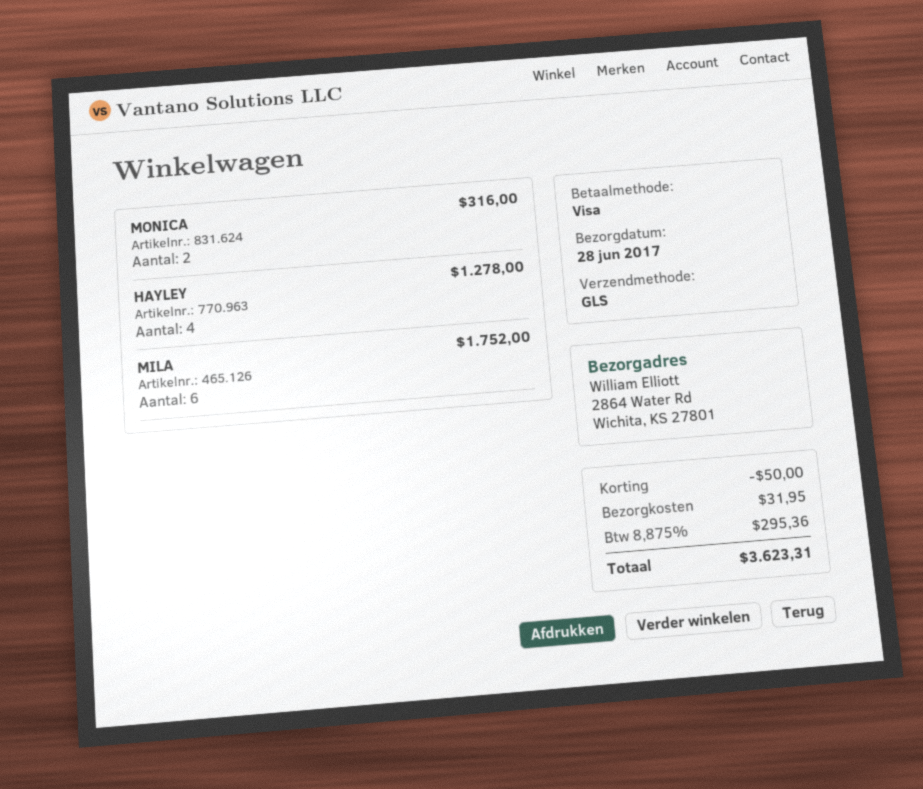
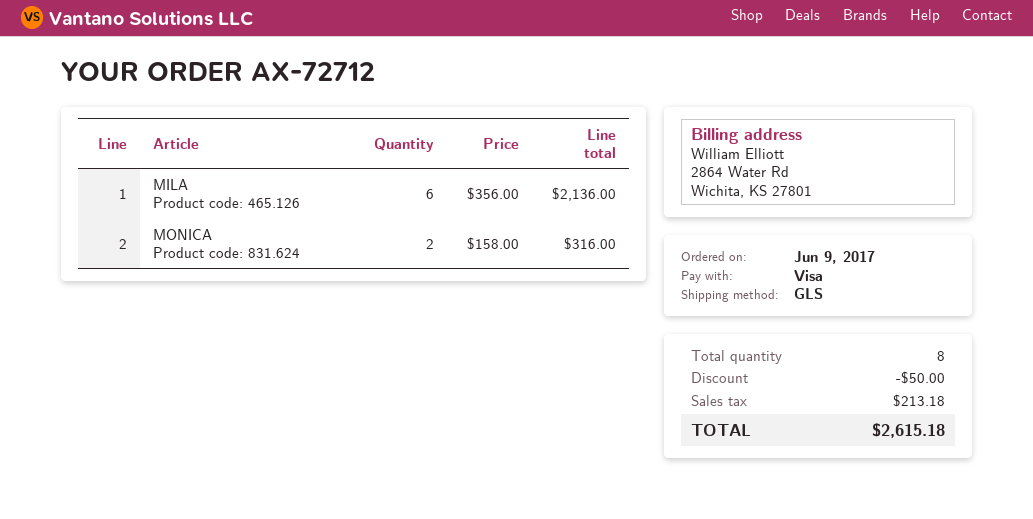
HAYLEY: 4 for 1278.00 -> none
MILA: 6 for 1752.00 -> 6 for 2136.00
shipping: 31.95 -> none
tax: 295.36 -> 213.18
total: 3623.31 -> 2615.18

